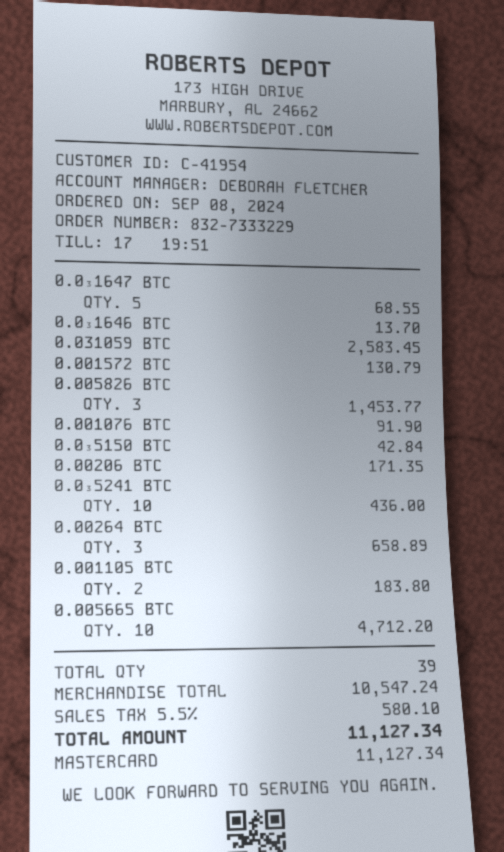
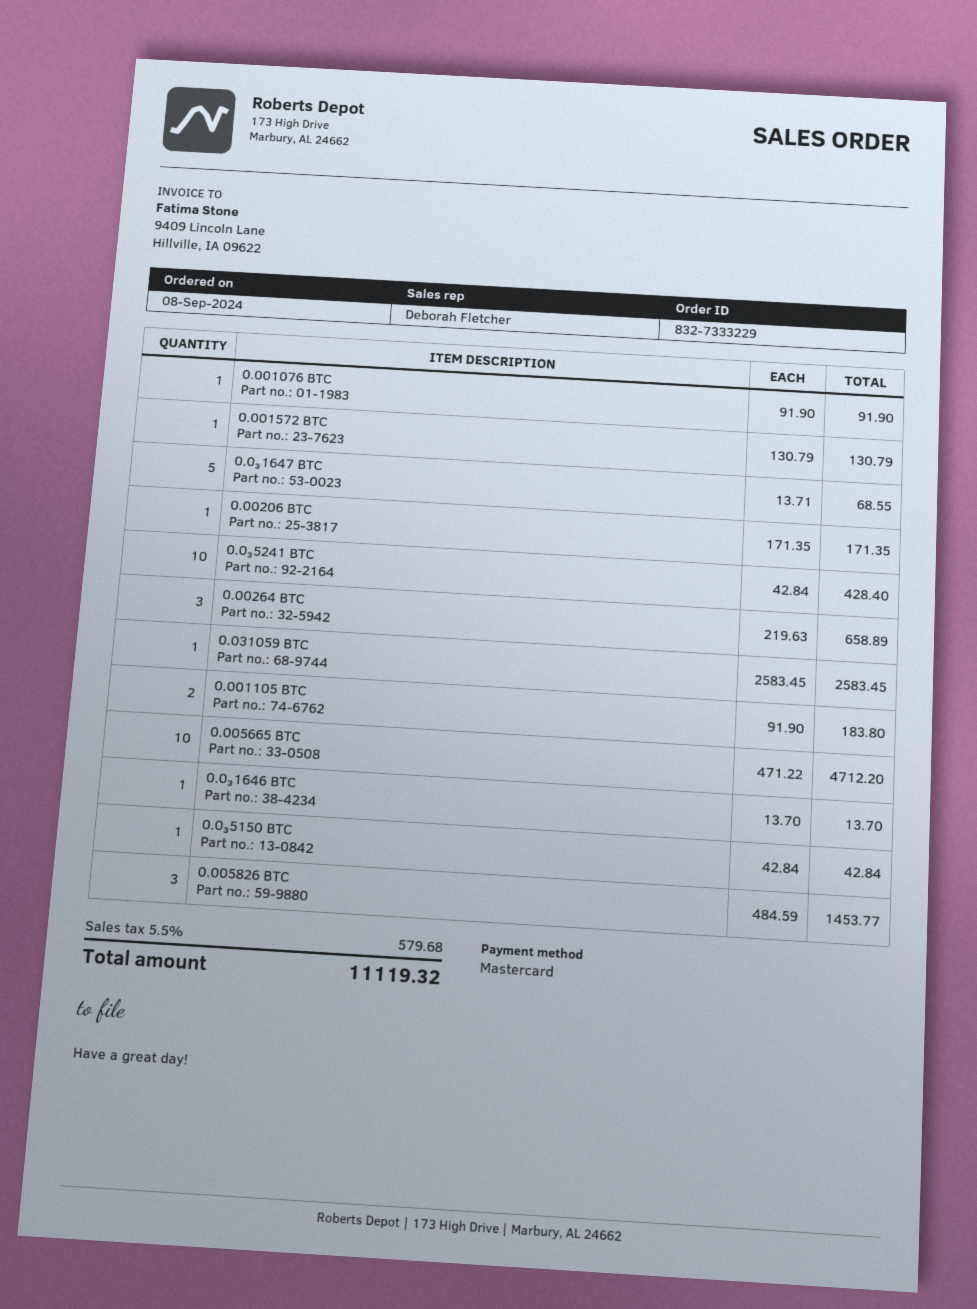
0.0₃5241 BTC: 10 for 436.00 -> 10 for 428.40
tax: 5.5% = 580.10 -> 5.5% = 579.68
total: 11127.34 -> 11119.32

